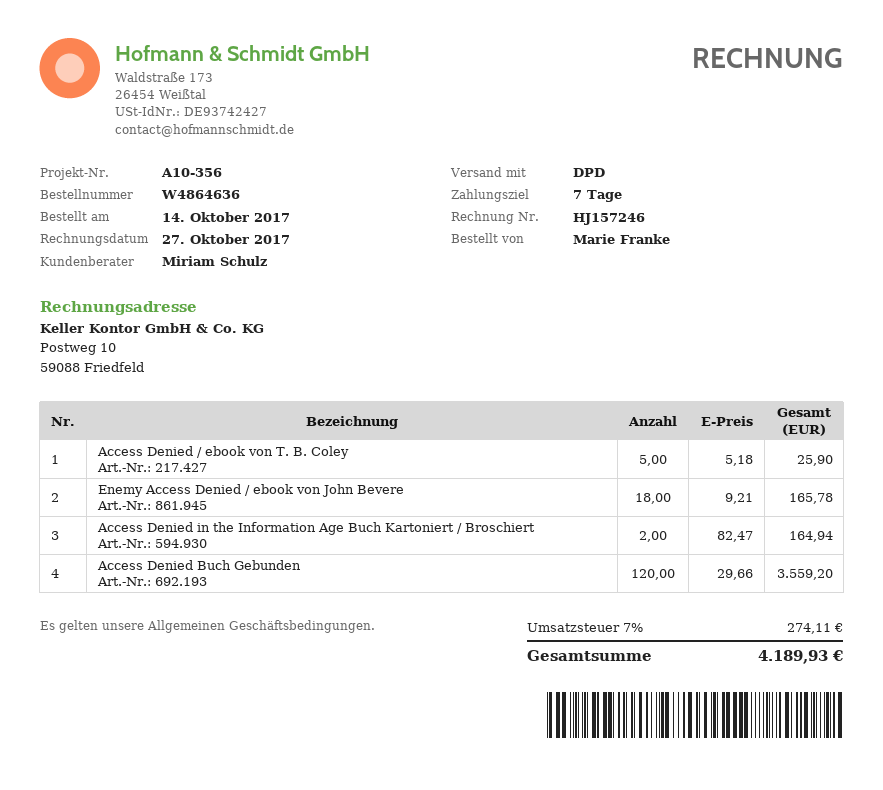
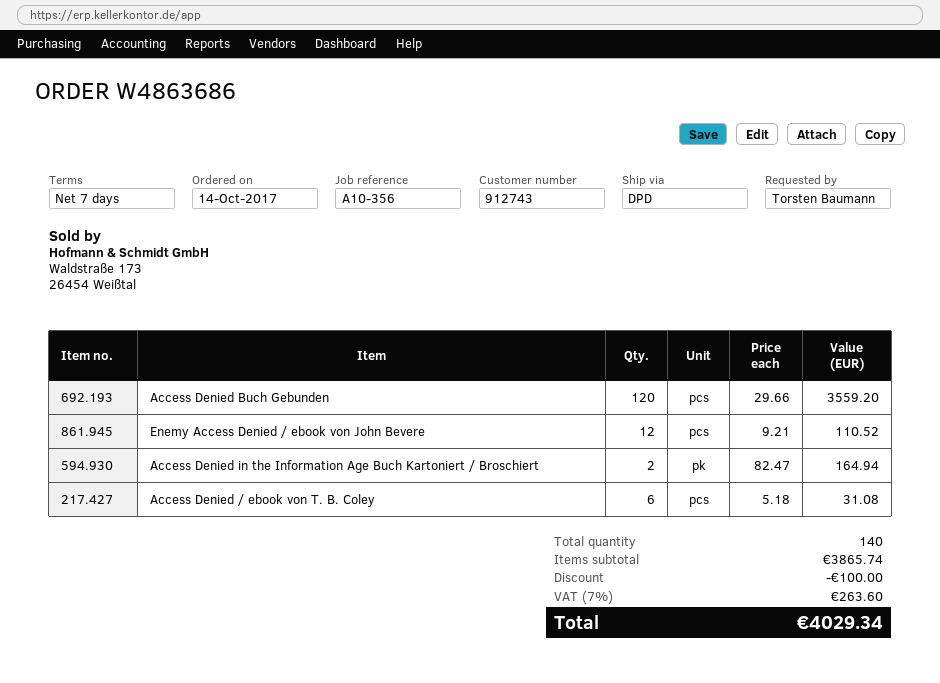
order number: W4864636 -> W4863686
ordered by: Marie Franke -> Torsten Baumann
Access Denied / ebook von T. B. Coley: 5 x 5.18 = 25.90 -> 6 x 5.18 = 31.08
Enemy Access Denied / ebook von John Bevere: 18 x 9.21 = 165.78 -> 12 x 9.21 = 110.52
discount: none -> 100.00
tax: 7% = 274.11 -> 7% = 263.60
total: 4189.93 -> 4029.34

